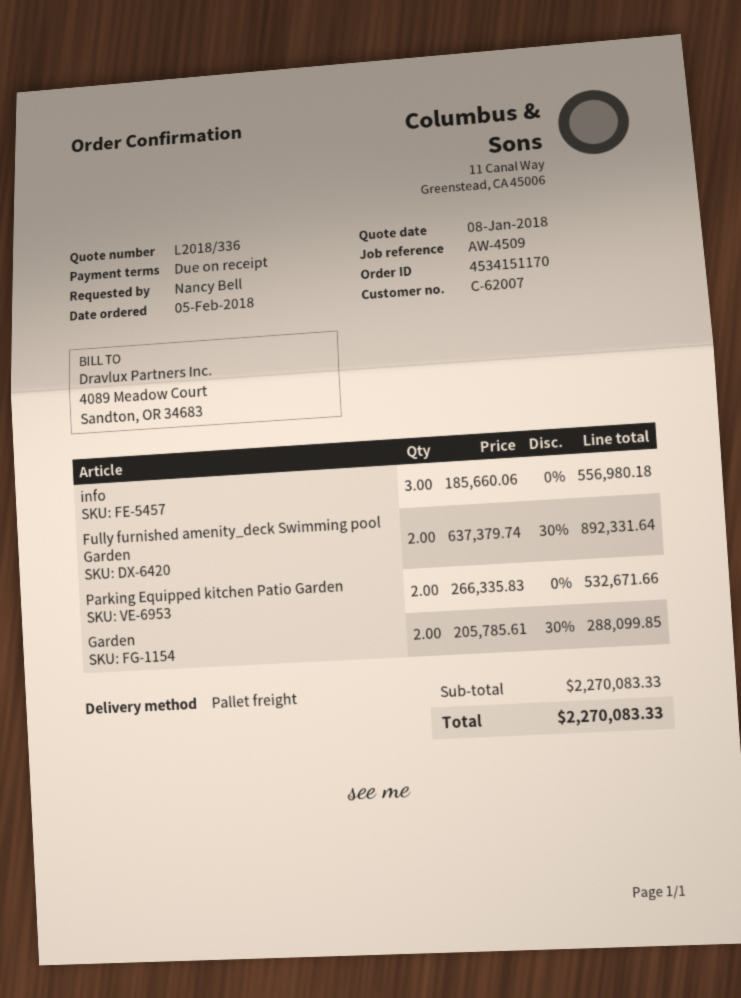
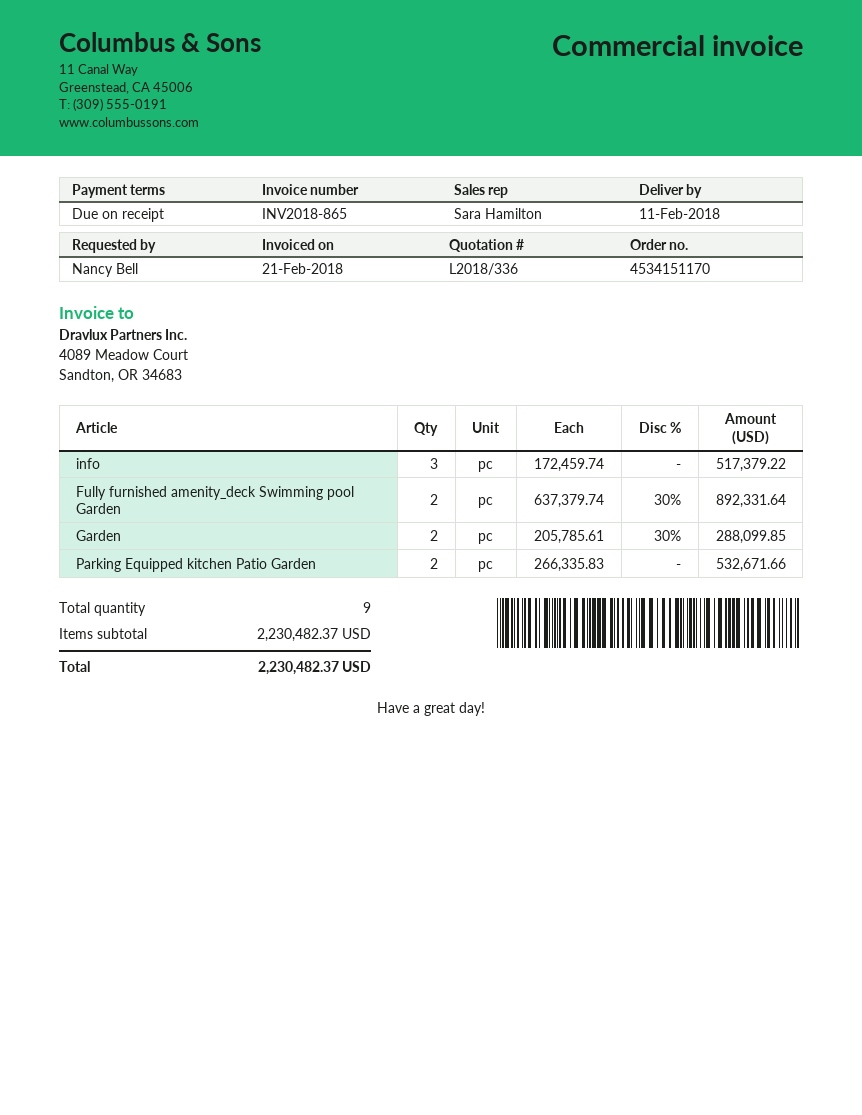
info: 3 x 185660.06 = 556980.18 -> 3 x 172459.74 = 517379.22
subtotal: 2270083.33 -> 2230482.37
total: 2270083.33 -> 2230482.37

